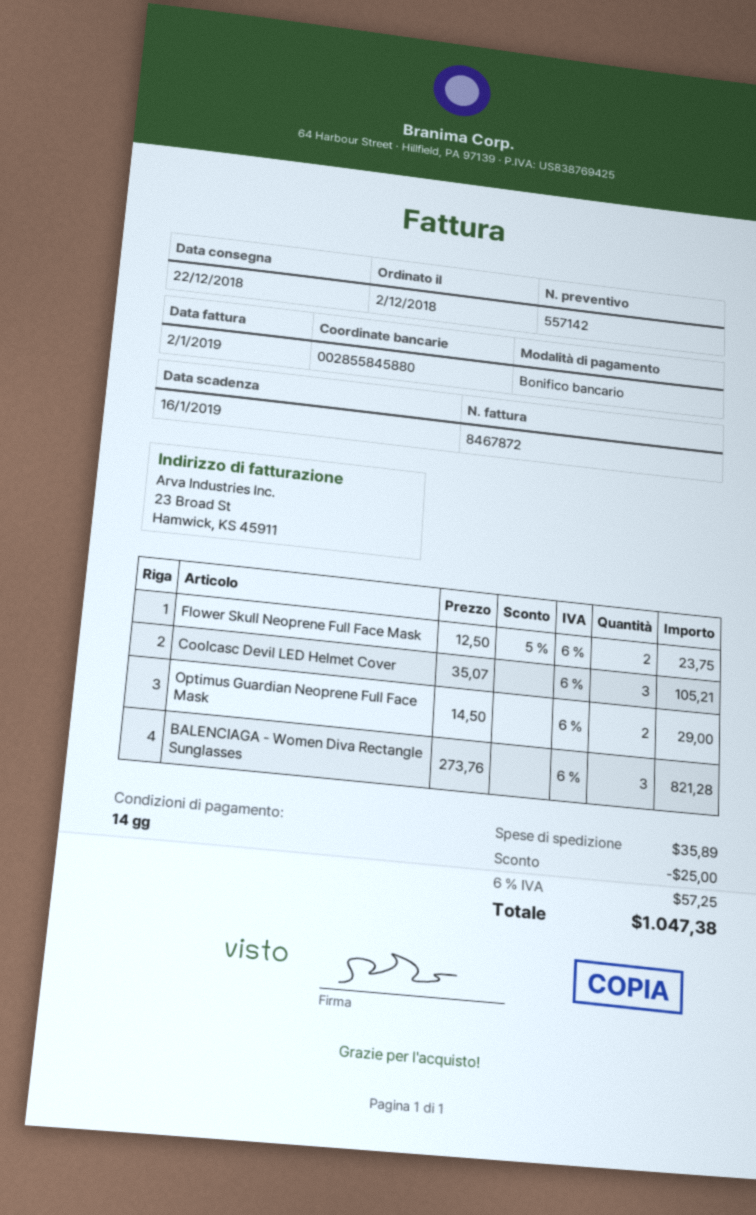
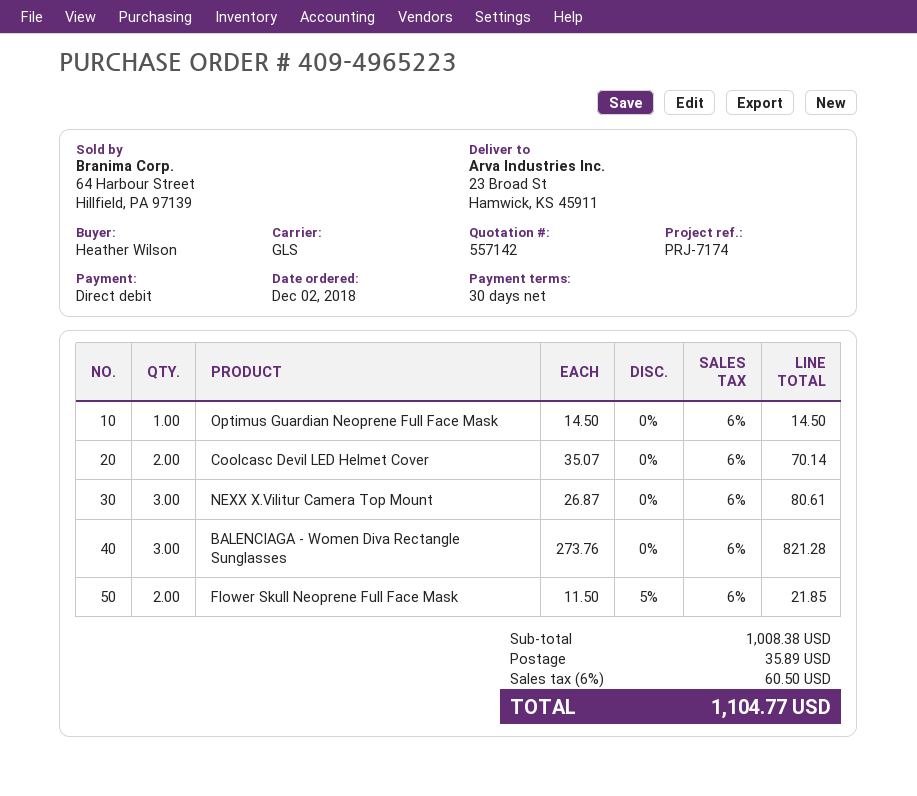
payment terms: 14 days -> 30 days
payment method: bank transfer -> direct debit
Flower Skull Neoprene Full Face Mask: 2 x 12.50 - 5% = 23.75 -> 2 x 11.50 - 5% = 21.85
Coolcasc Devil LED Helmet Cover: 3 x 35.07 = 105.21 -> 2 x 35.07 = 70.14
Optimus Guardian Neoprene Full Face Mask: 2 x 14.50 = 29.00 -> 1 x 14.50 = 14.50
NEXX X.Vilitur Camera Top Mount: none -> 3 x 26.87 = 80.61
discount: 25.00 -> none
tax: 6% = 57.25 -> 6% = 60.50
total: 1047.38 -> 1104.77

